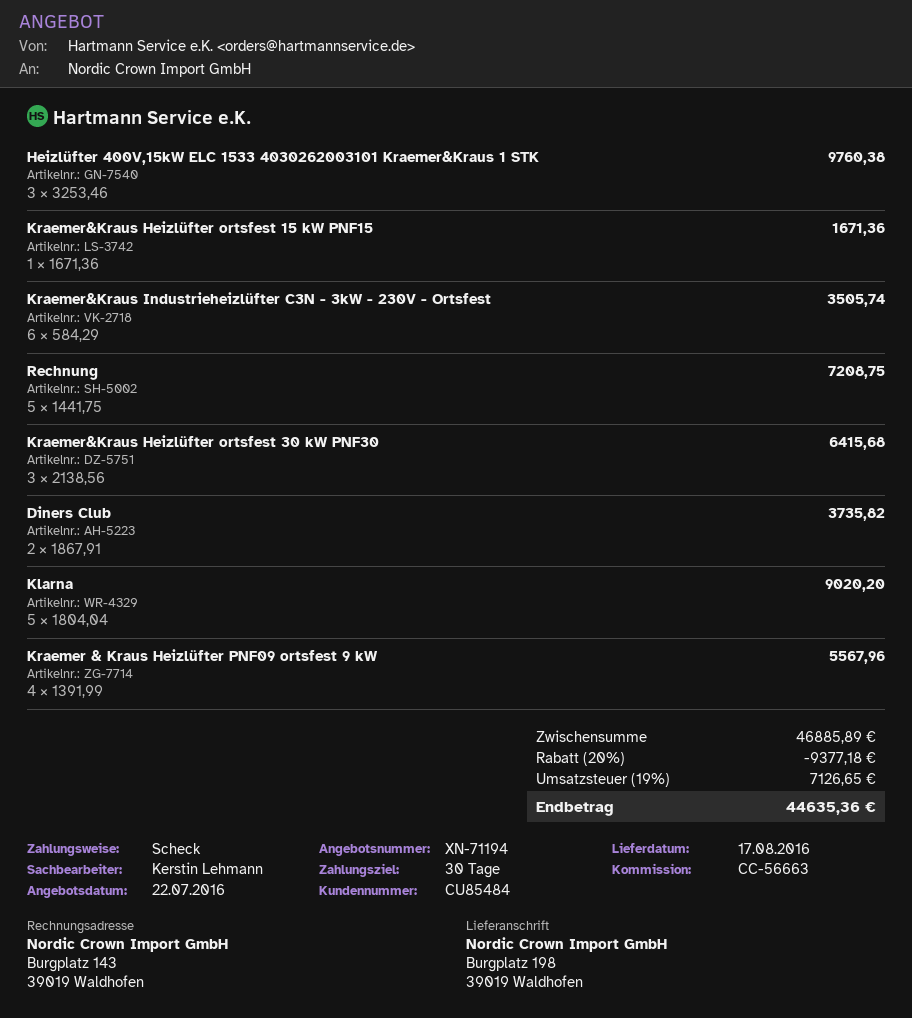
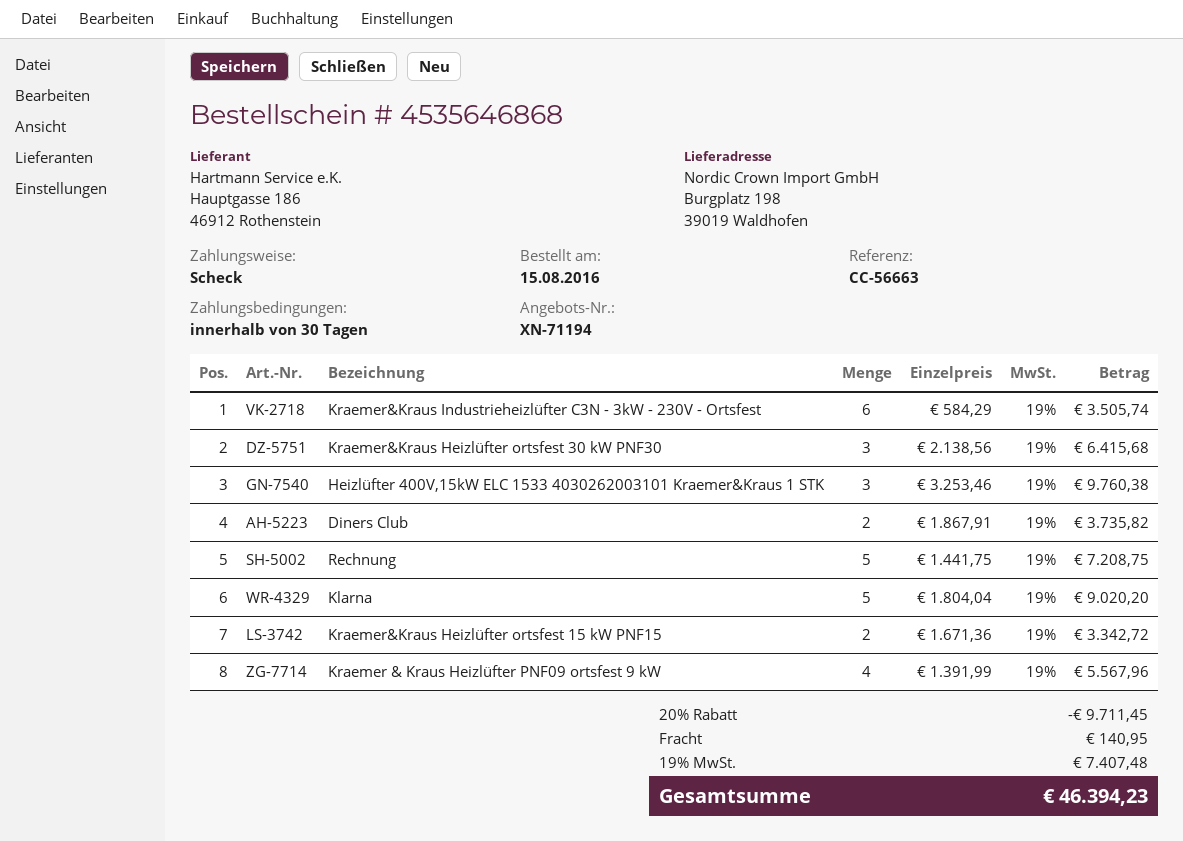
Kraemer&Kraus Heizlüfter ortsfest 15 kW PNF15: 1 x 1671.36 = 1671.36 -> 2 x 1671.36 = 3342.72
discount: 20% = 9377.18 -> 20% = 9711.45
shipping: none -> 140.95
tax: 19% = 7126.65 -> 19% = 7407.48
total: 44635.36 -> 46394.23

